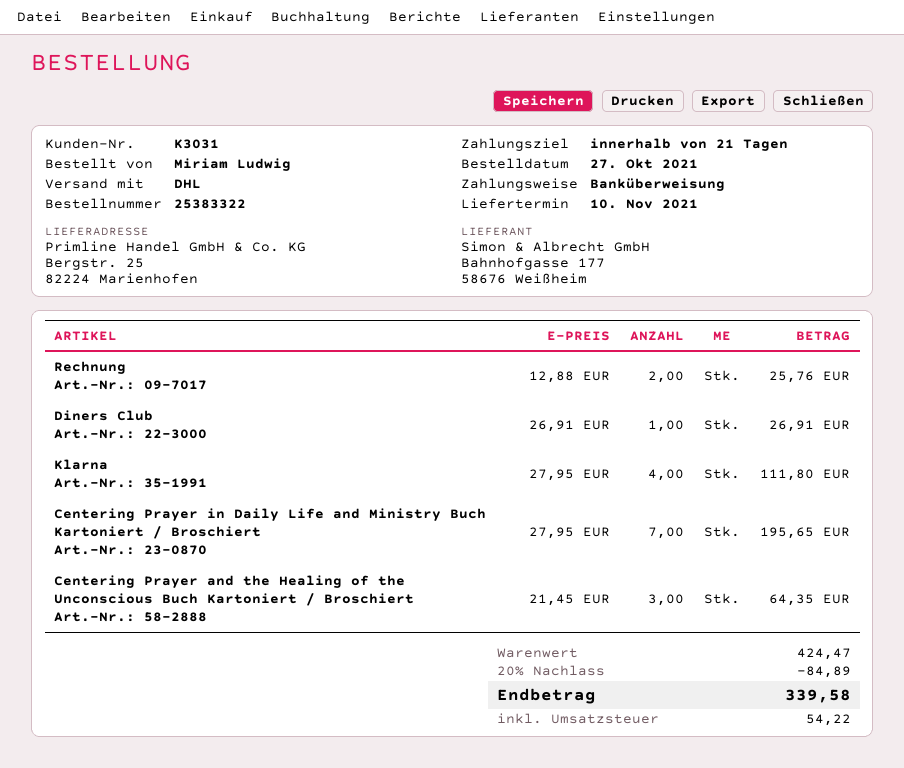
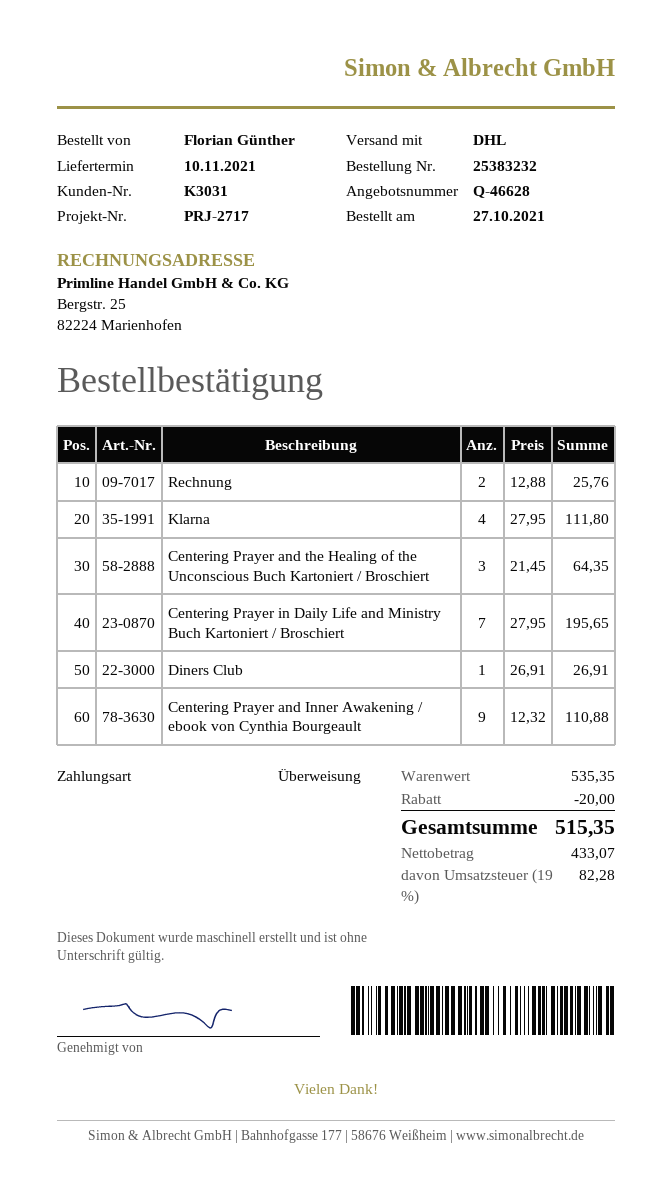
order number: 25383322 -> 25383232
ordered by: Miriam Ludwig -> Florian Günther
Centering Prayer and Inner Awakening / ebook von Cynthia Bourgeault: none -> 9 x 12.32 = 110.88
subtotal: 424.47 -> 535.35
discount: 84.89 -> 20.00
tax: 54.22 -> 82.28
total: 339.58 -> 515.35

